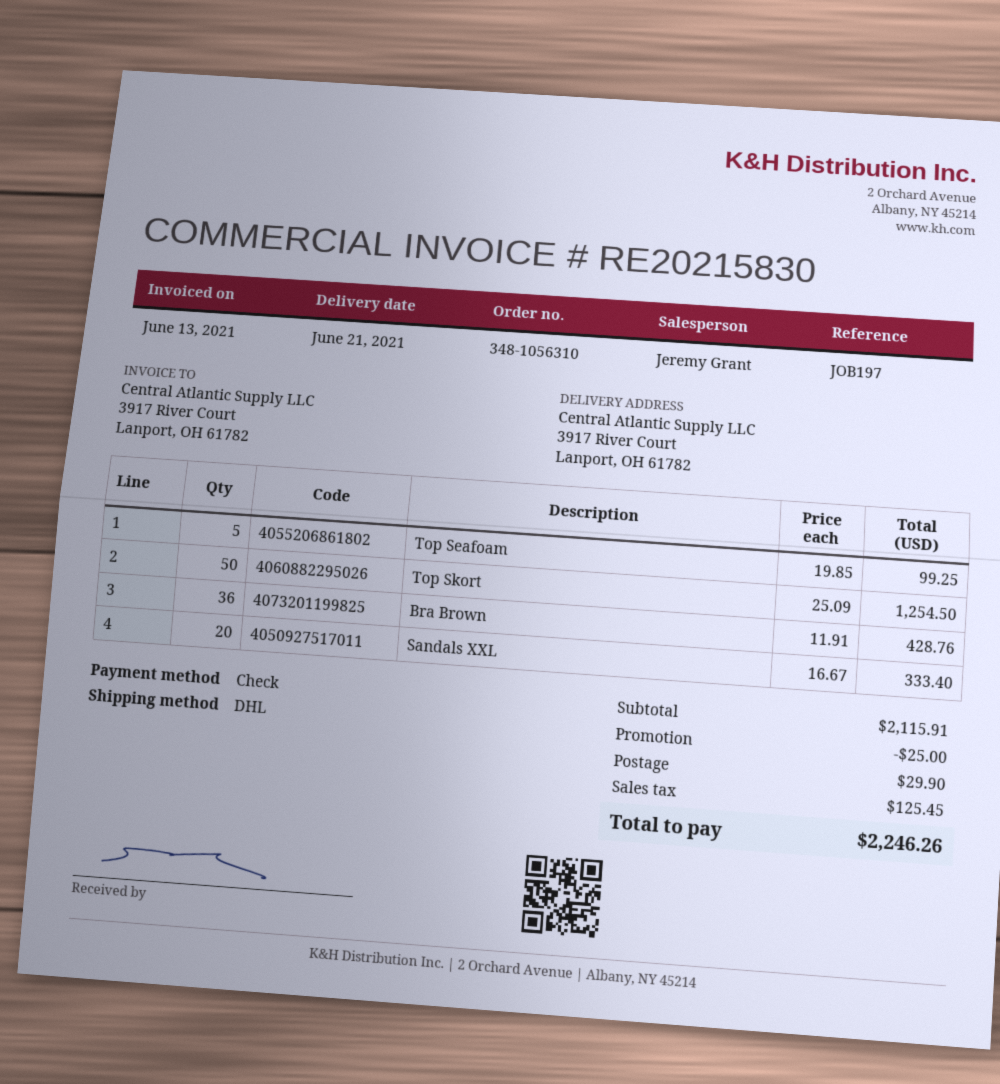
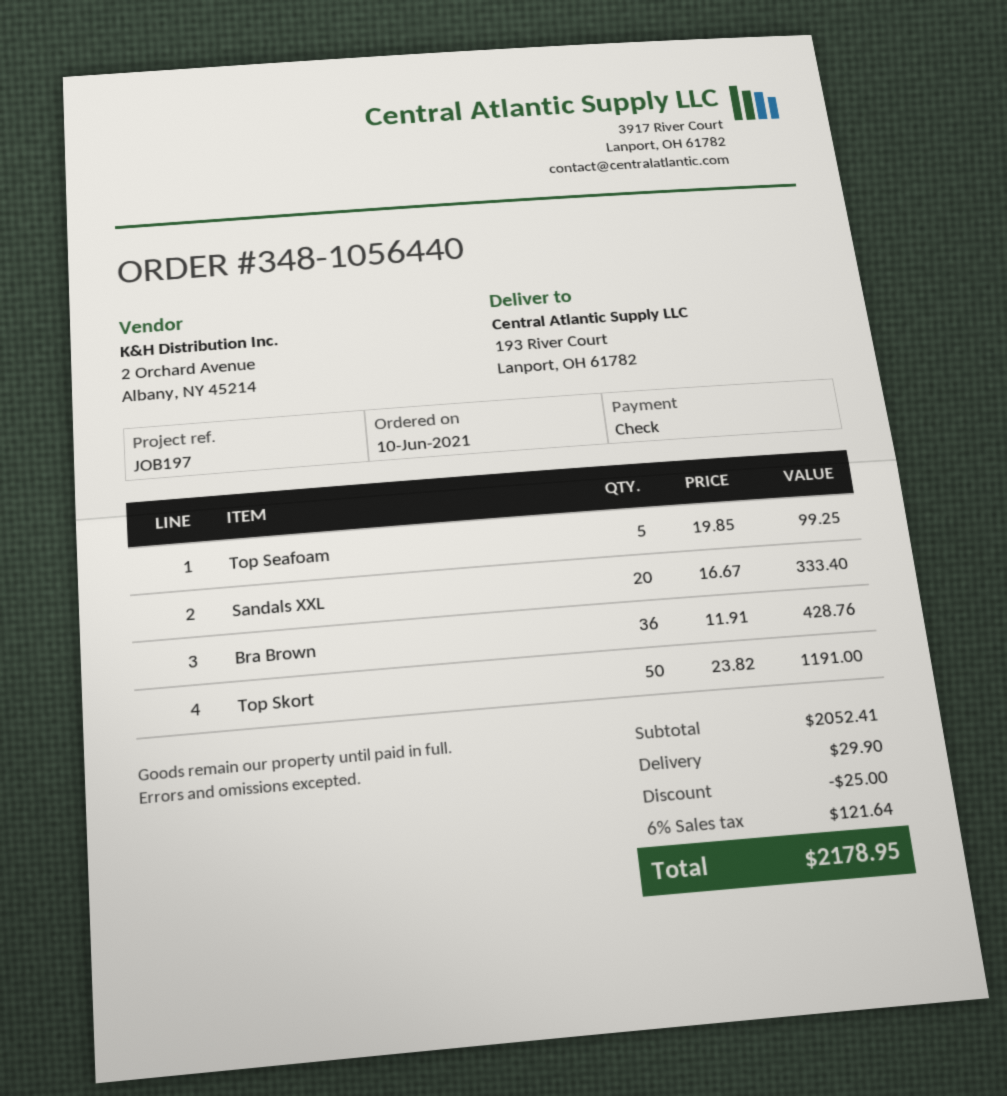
order number: 348-1056310 -> 348-1056440
ship to: 3917 River Court, Lanport, OH 61782 -> 193 River Court, Lanport, OH 61782
Top Skort: 50 x 25.09 = 1254.50 -> 50 x 23.82 = 1191.00
subtotal: 2115.91 -> 2052.41
tax: 125.45 -> 121.64
total: 2246.26 -> 2178.95

